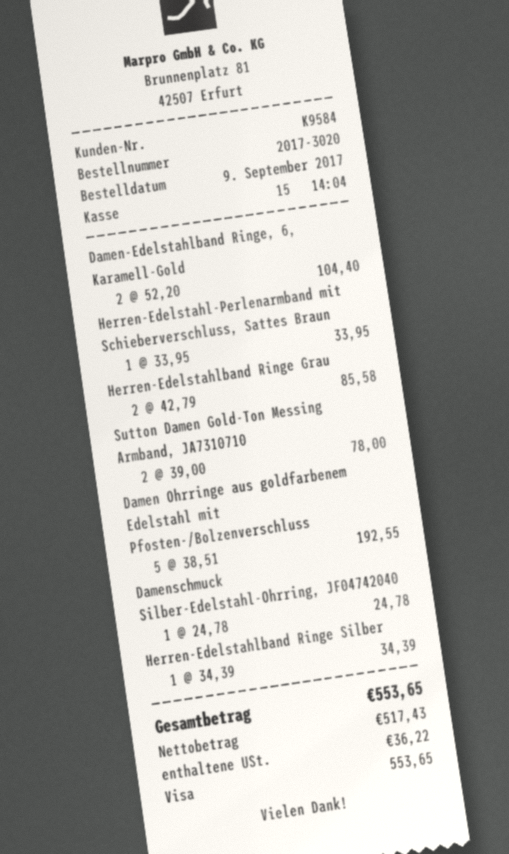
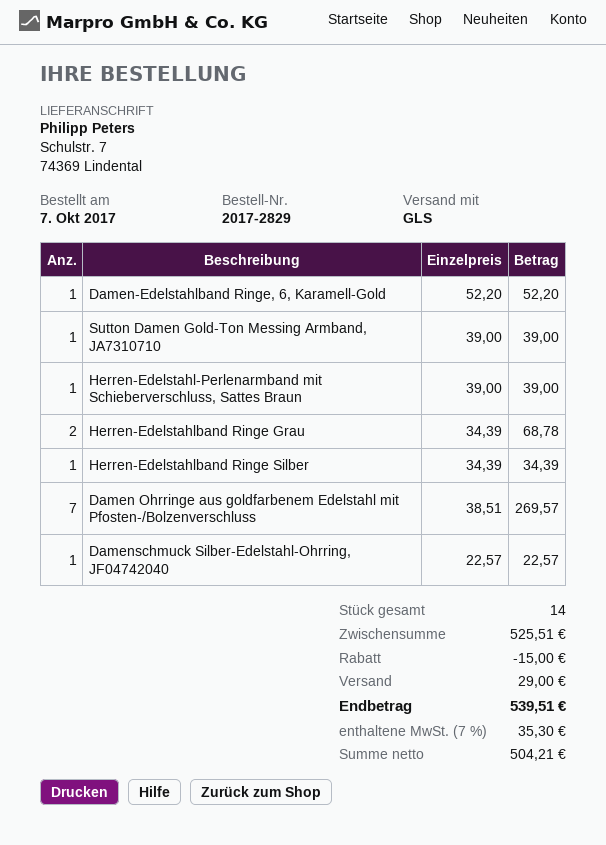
order number: 2017-3020 -> 2017-2829
order date: 2017-09-09 -> 2017-10-07
Damen-Edelstahlband Ringe, 6, Karamell-Gold: 2 x 52.20 = 104.40 -> 1 x 52.20 = 52.20
Herren-Edelstahl-Perlenarmband mit Schieberverschluss, Sattes Braun: 1 x 33.95 = 33.95 -> 1 x 39.00 = 39.00
Herren-Edelstahlband Ringe Grau: 2 x 42.79 = 85.58 -> 2 x 34.39 = 68.78
Sutton Damen Gold-Ton Messing Armband, JA7310710: 2 x 39.00 = 78.00 -> 1 x 39.00 = 39.00
Damen Ohrringe aus goldfarbenem Edelstahl mit Pfosten-/Bolzenverschluss: 5 x 38.51 = 192.55 -> 7 x 38.51 = 269.57
Damenschmuck Silber-Edelstahl-Ohrring, JF04742040: 1 x 24.78 = 24.78 -> 1 x 22.57 = 22.57
discount: none -> 15.00
shipping: none -> 29.00
net: 517.43 -> 504.21
tax: 36.22 -> 35.30
total: 553.65 -> 539.51

